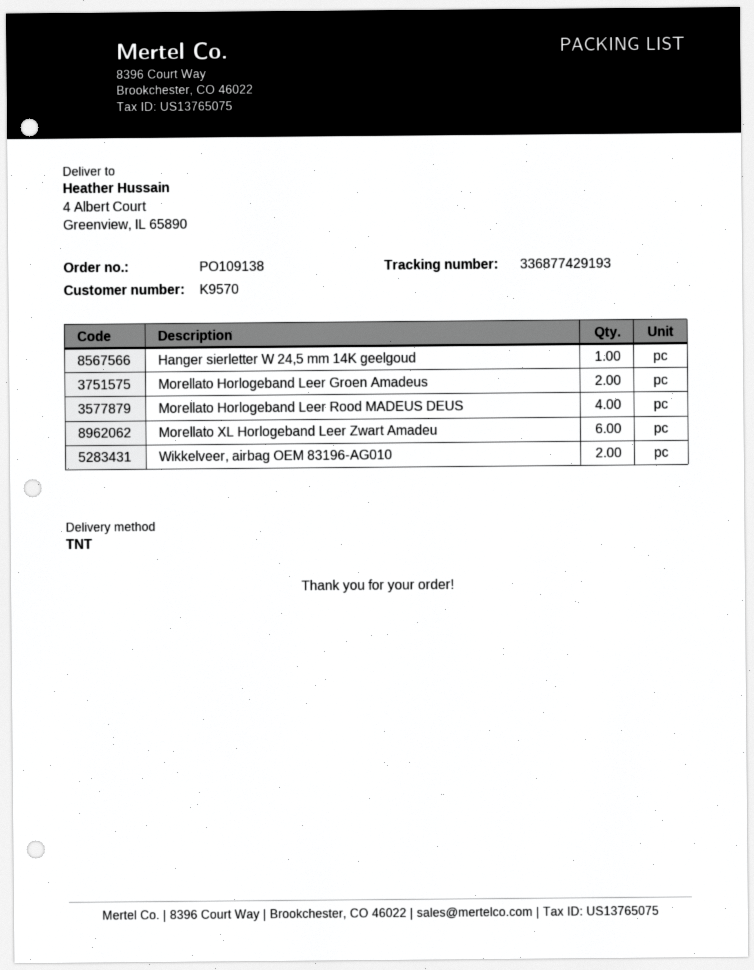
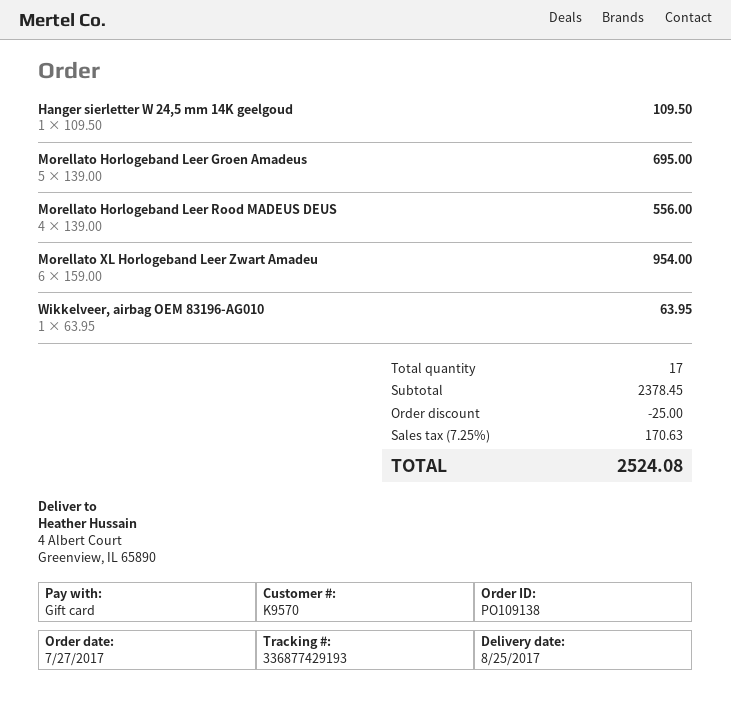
Morellato Horlogeband Leer Groen Amadeus: 2 -> 5
Wikkelveer, airbag OEM 83196-AG010: 2 -> 1

